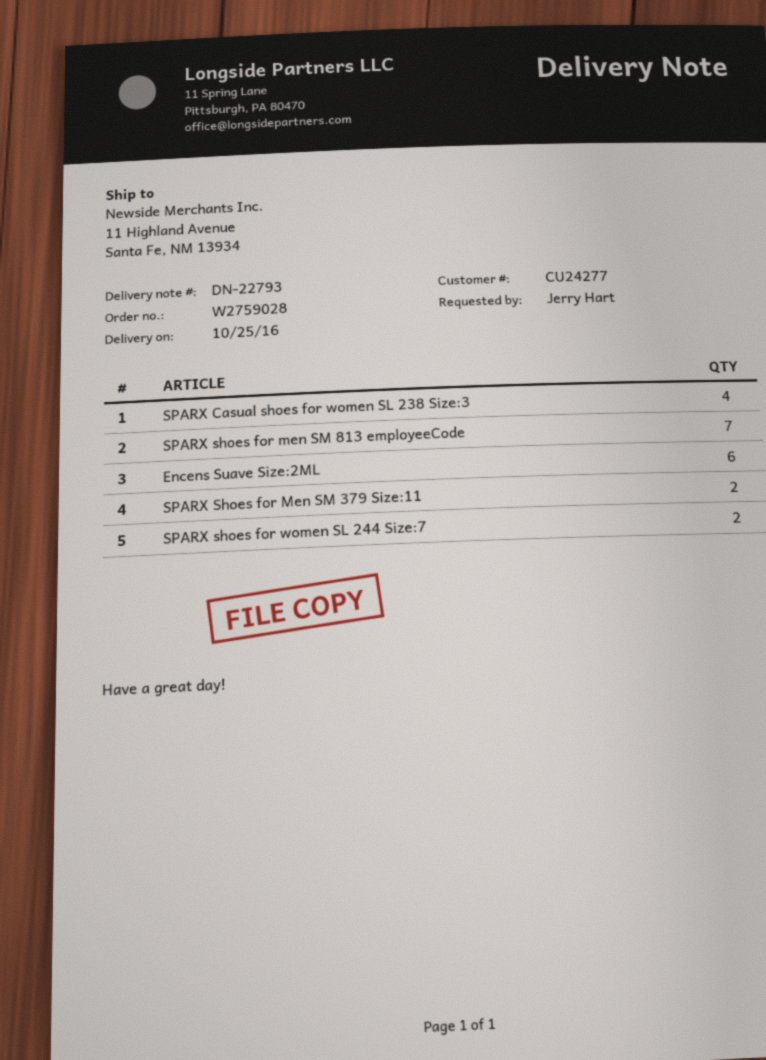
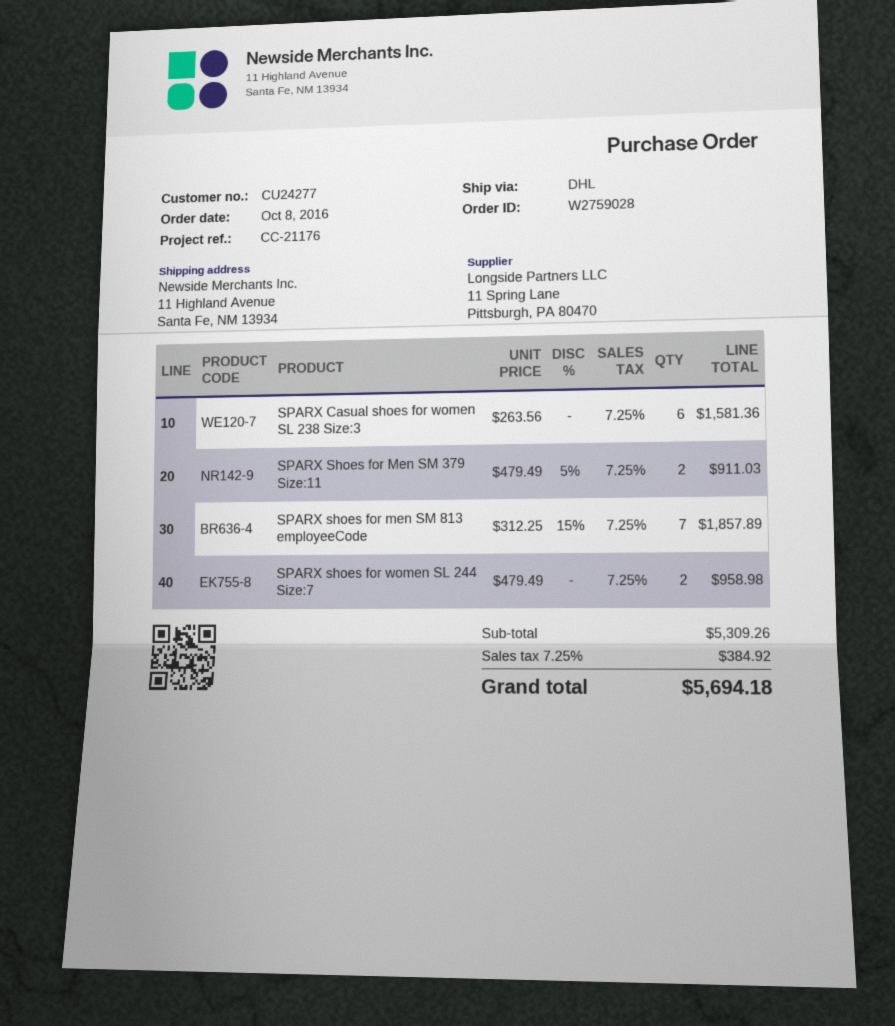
SPARX Casual shoes for women SL 238 Size:3: 4 -> 6
Encens Suave Size:2ML: 6 -> none

